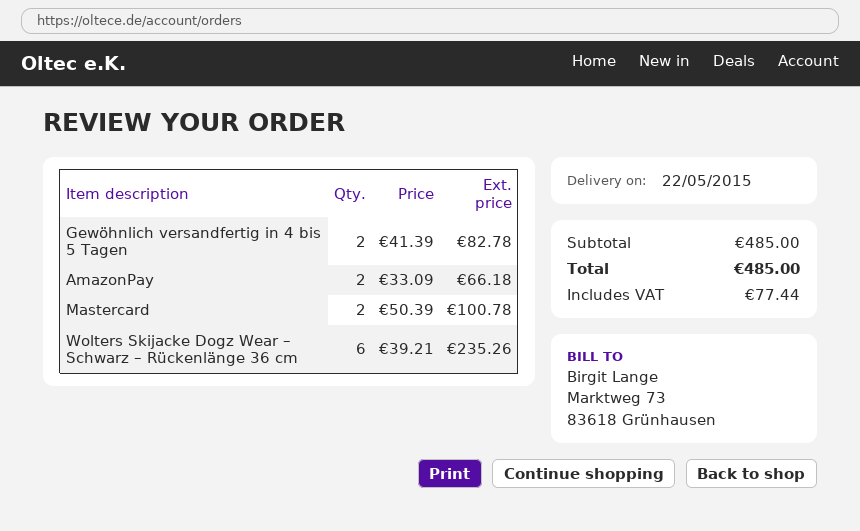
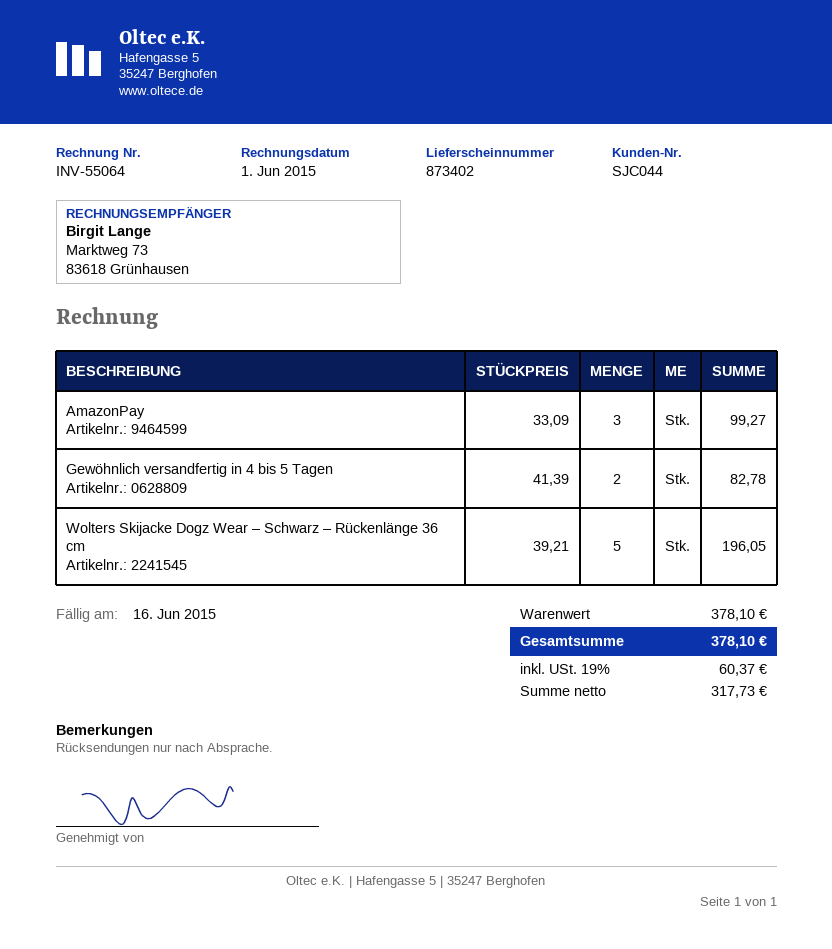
AmazonPay: 2 x 33.09 = 66.18 -> 3 x 33.09 = 99.27
Mastercard: 2 x 50.39 = 100.78 -> none
Wolters Skijacke Dogz Wear – Schwarz – Rückenlänge 36 cm: 6 x 39.21 = 235.26 -> 5 x 39.21 = 196.05
subtotal: 485.00 -> 378.10
tax: 77.44 -> 60.37
total: 485.00 -> 378.10

